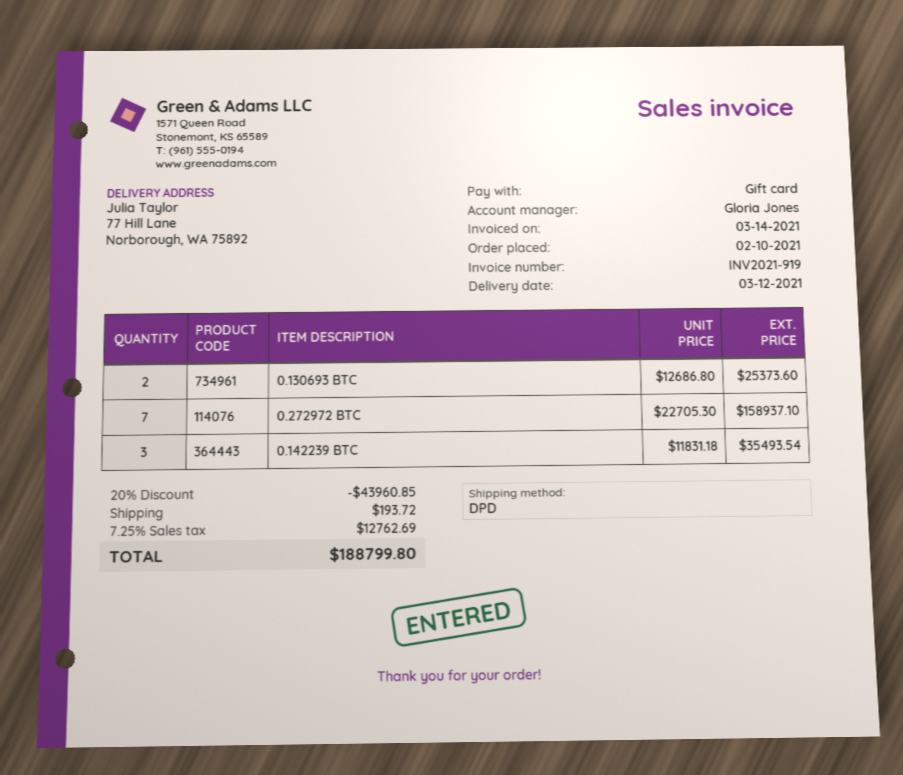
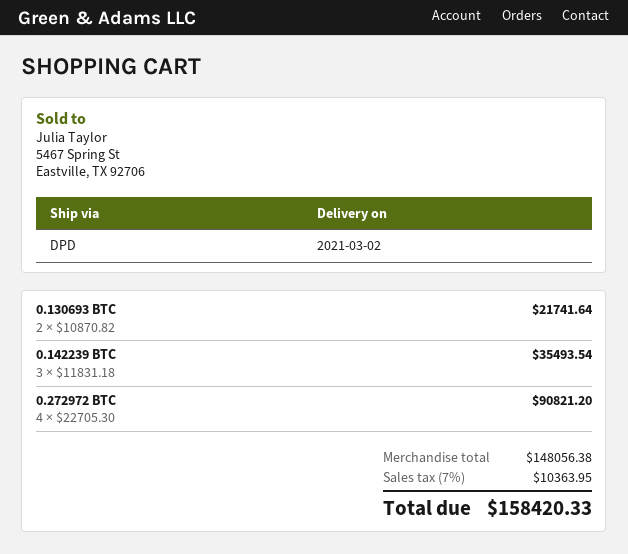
delivery date: 2021-03-12 -> 2021-03-02
0.130693 BTC: 2 x 12686.80 = 25373.60 -> 2 x 10870.82 = 21741.64
0.272972 BTC: 7 x 22705.30 = 158937.10 -> 4 x 22705.30 = 90821.20
discount: 20% = 43960.85 -> none
shipping: 193.72 -> none
tax: 7.25% = 12762.69 -> 7% = 10363.95
total: 188799.80 -> 158420.33

